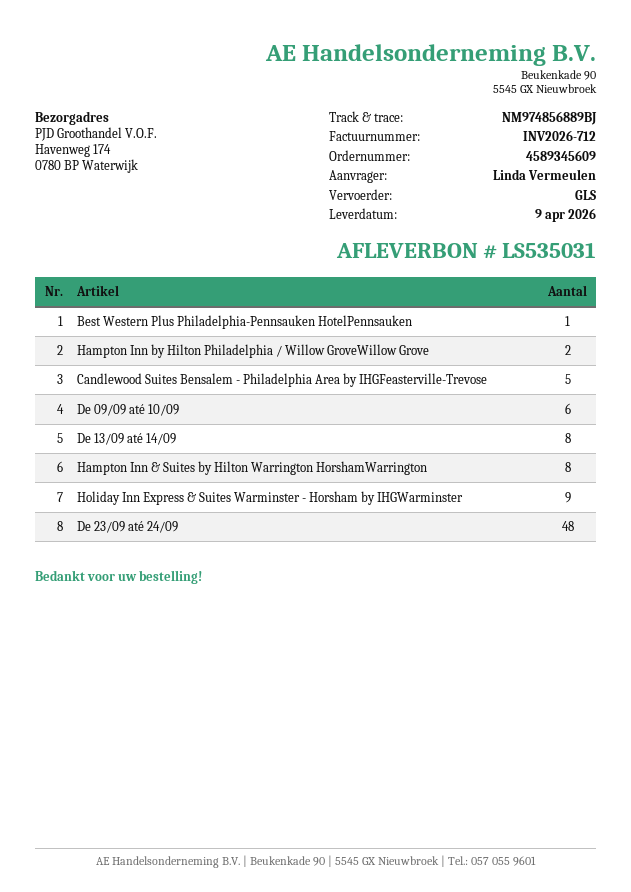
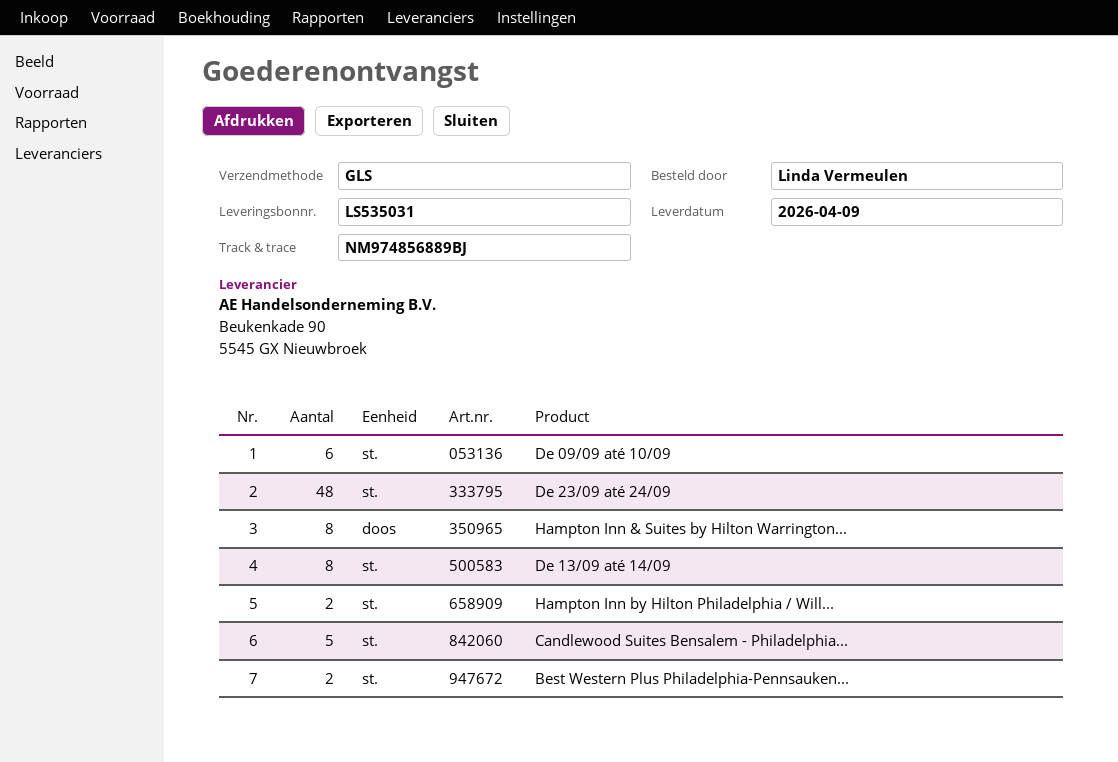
Best Western Plus Philadelphia-Pennsauken HotelPennsauken: 1 -> 2
Holiday Inn Express & Suites Warminster - Horsham by IHGWarminster: 9 -> none

